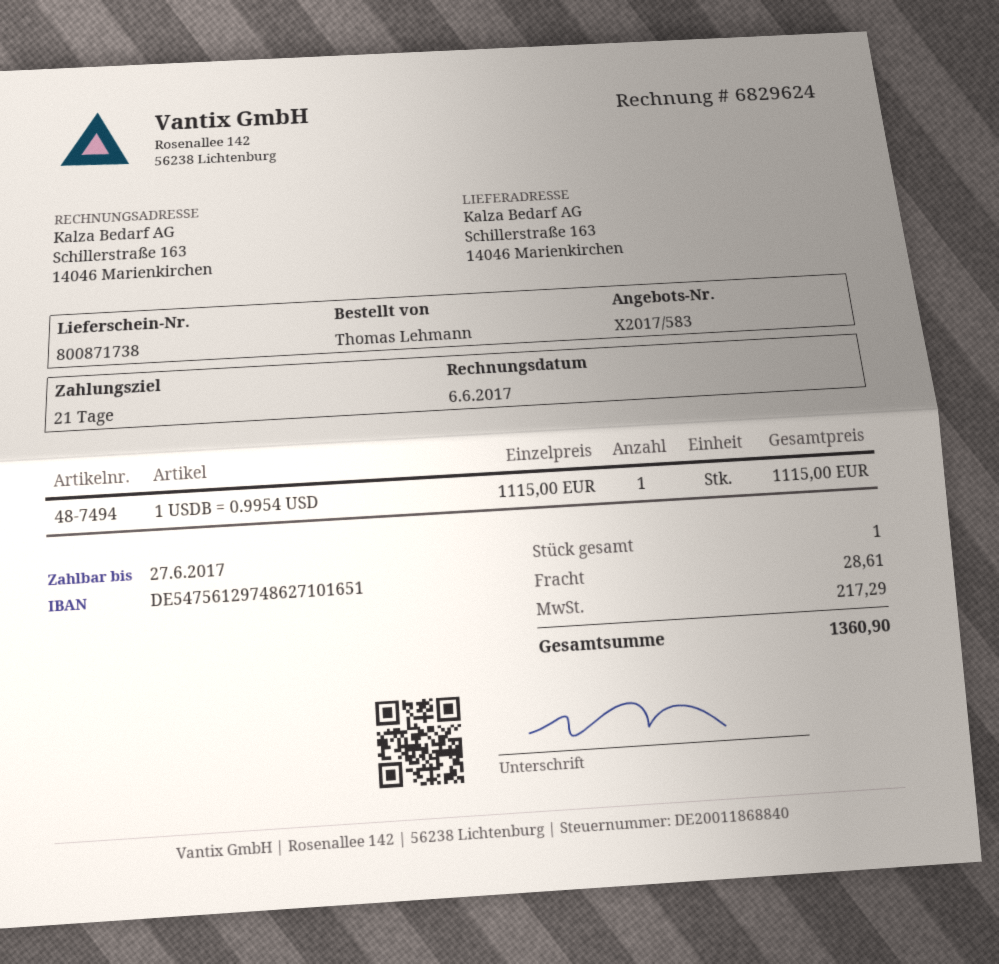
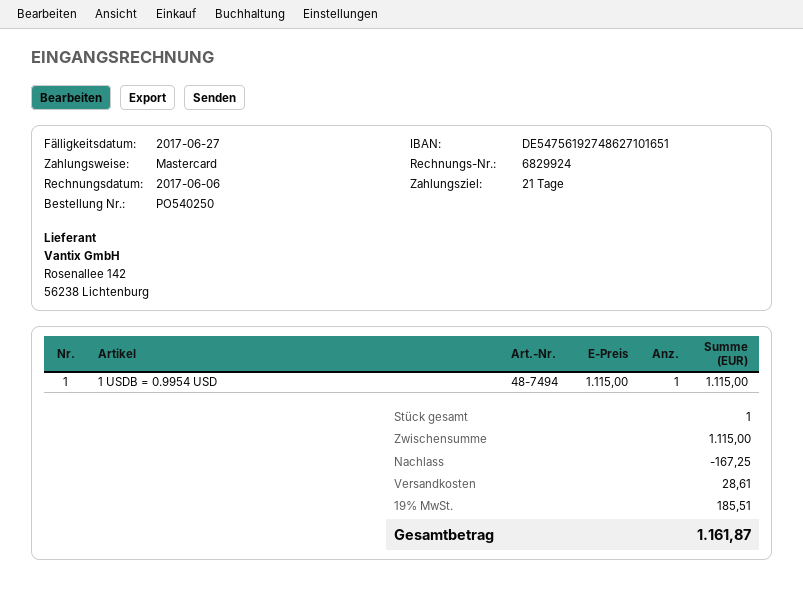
invoice number: 6829624 -> 6829924
bank account: DE54756129748627101651 -> DE54756192748627101651
discount: none -> 167.25
tax: 217.29 -> 185.51
total: 1360.90 -> 1161.87

